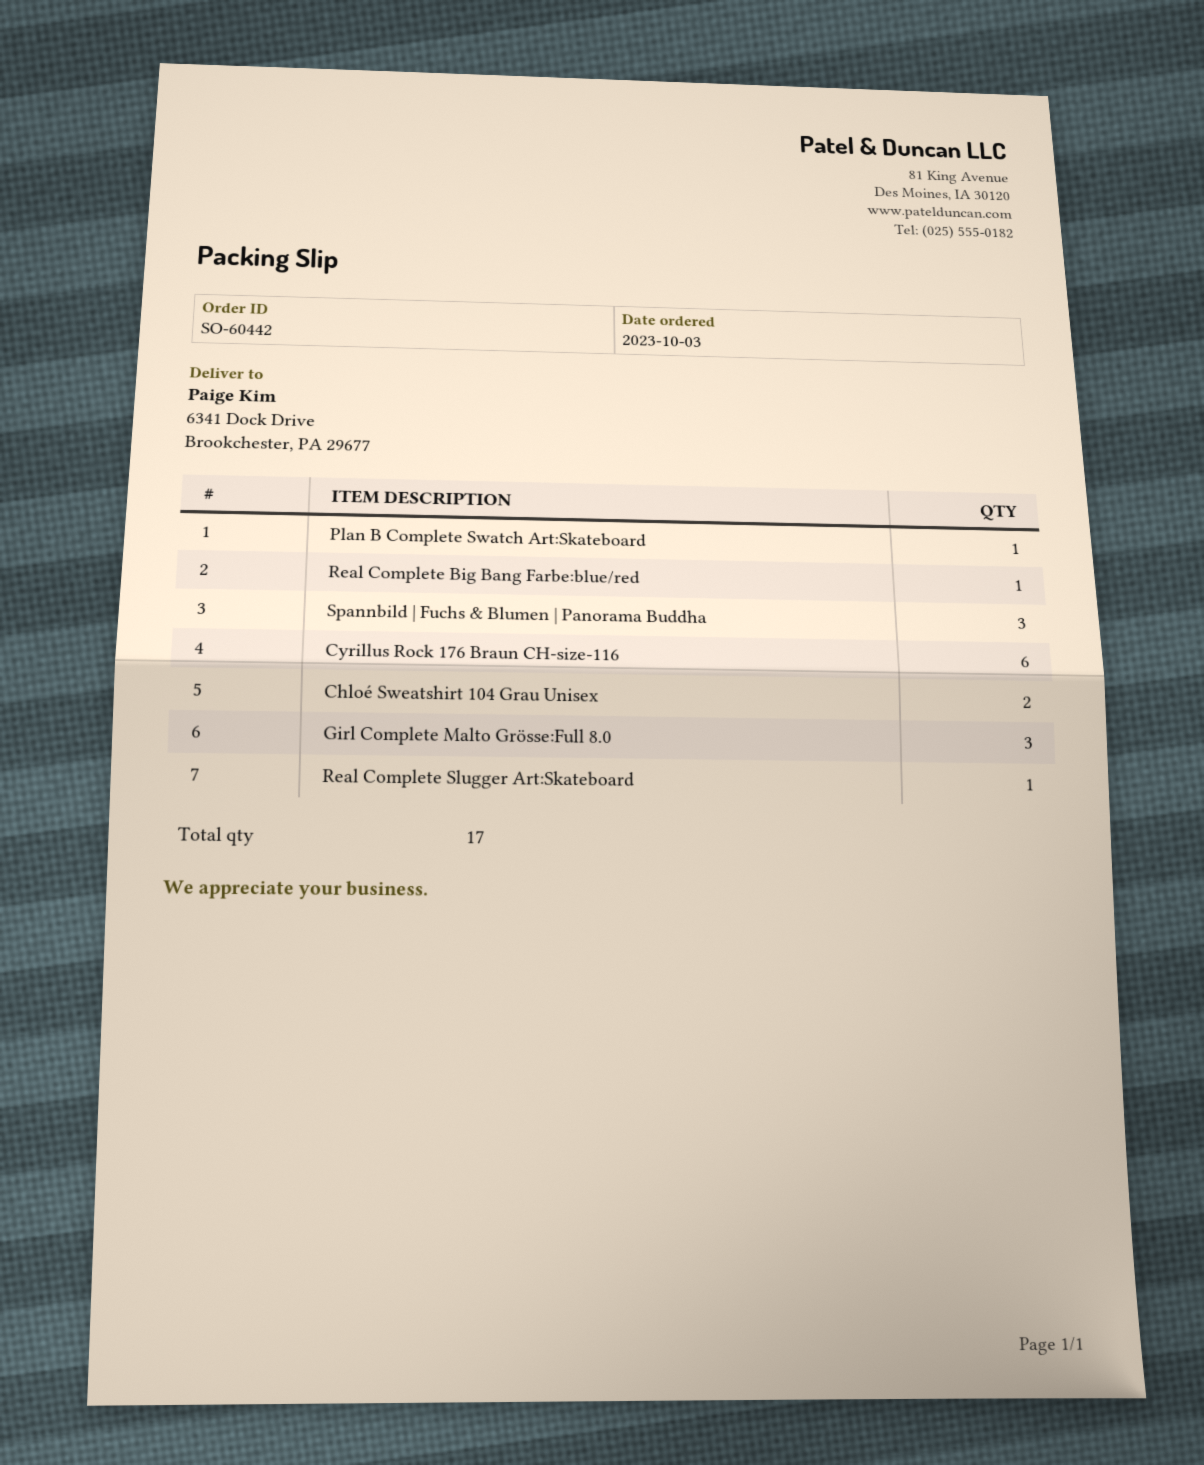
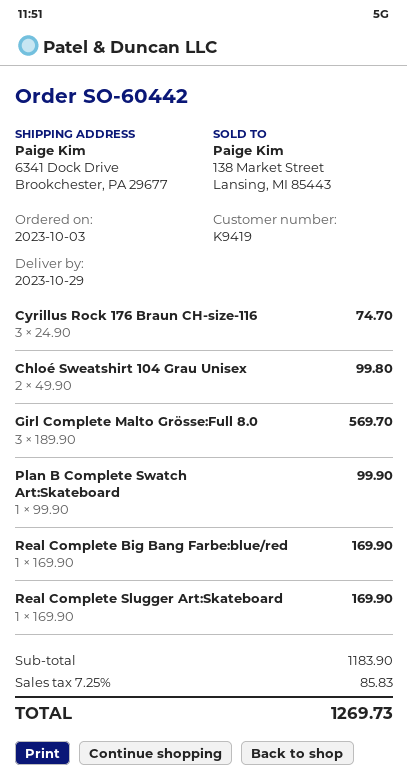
Spannbild | Fuchs & Blumen | Panorama Buddha: 3 -> none
Cyrillus Rock 176 Braun CH-size-116: 6 -> 3

